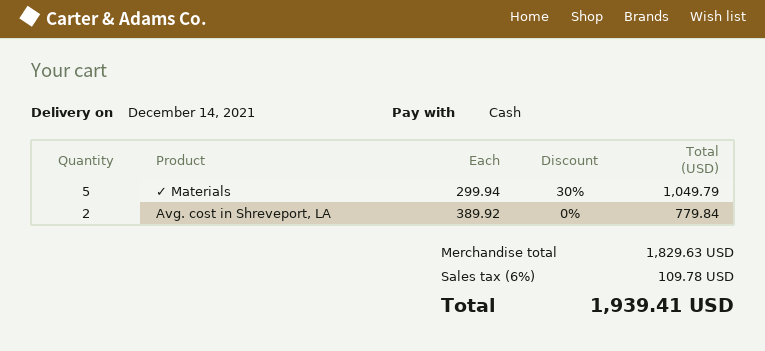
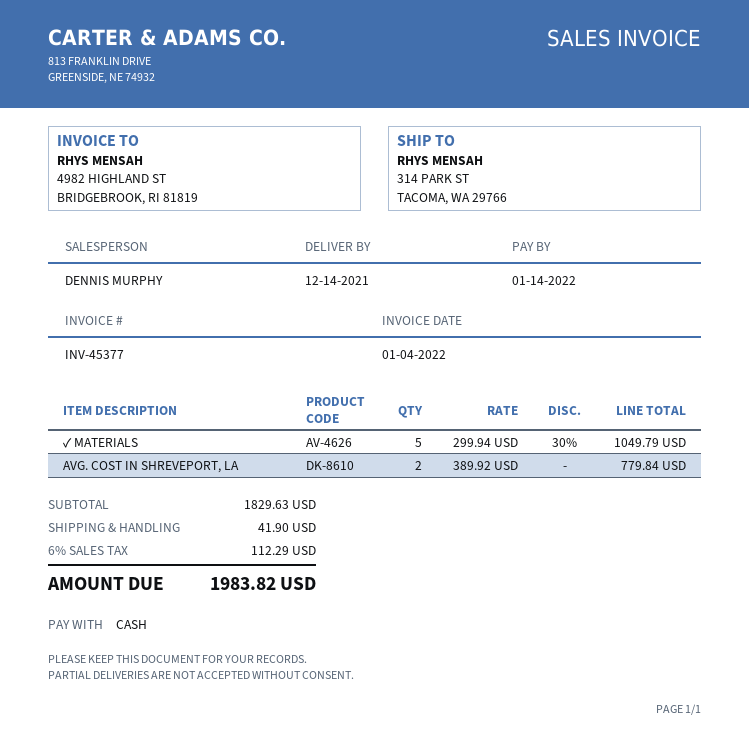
shipping: none -> 41.90
tax: 6% = 109.78 -> 6% = 112.29
total: 1939.41 -> 1983.82

